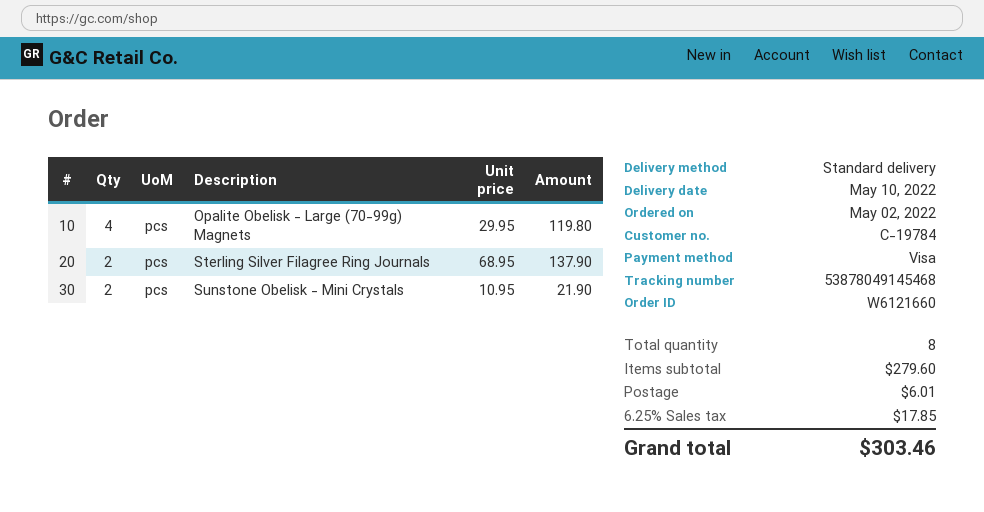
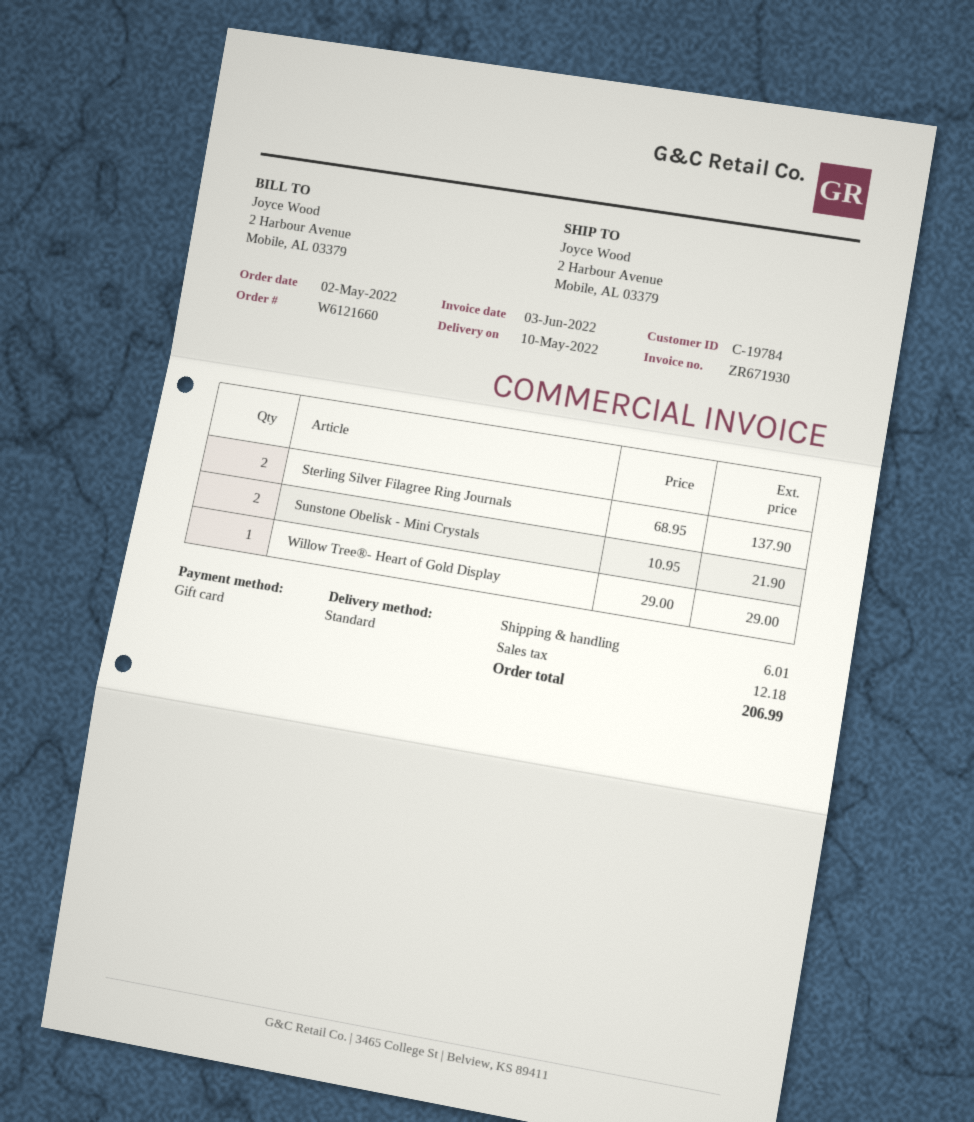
payment method: Visa -> gift card
Opalite Obelisk - Large (70-99g) Magnets: 4 x 29.95 = 119.80 -> none
Willow Tree®- Heart of Gold Display: none -> 1 x 29.00 = 29.00
tax: 17.85 -> 12.18
total: 303.46 -> 206.99

